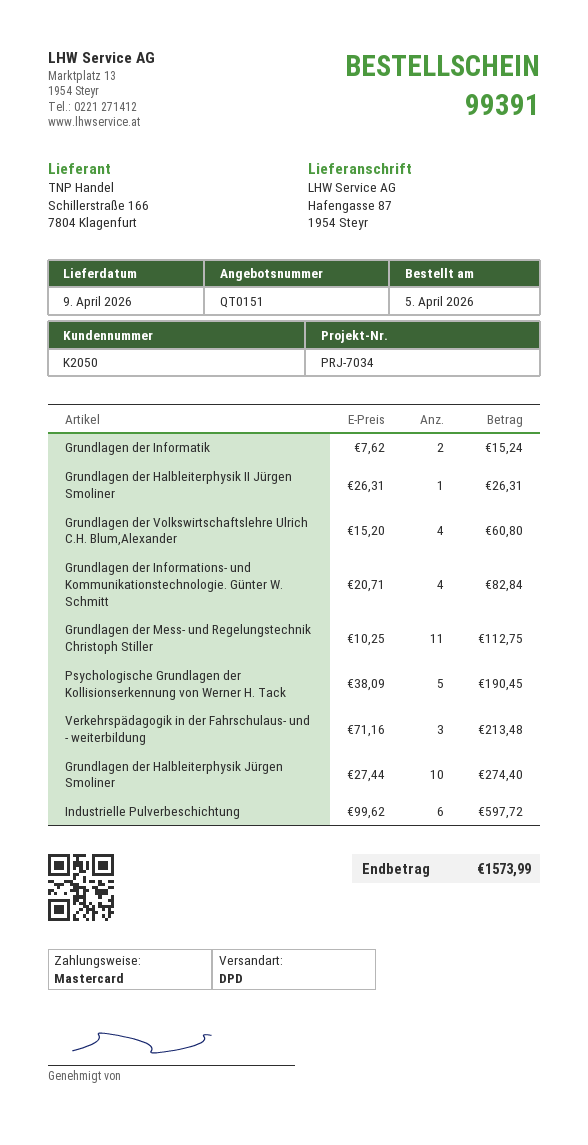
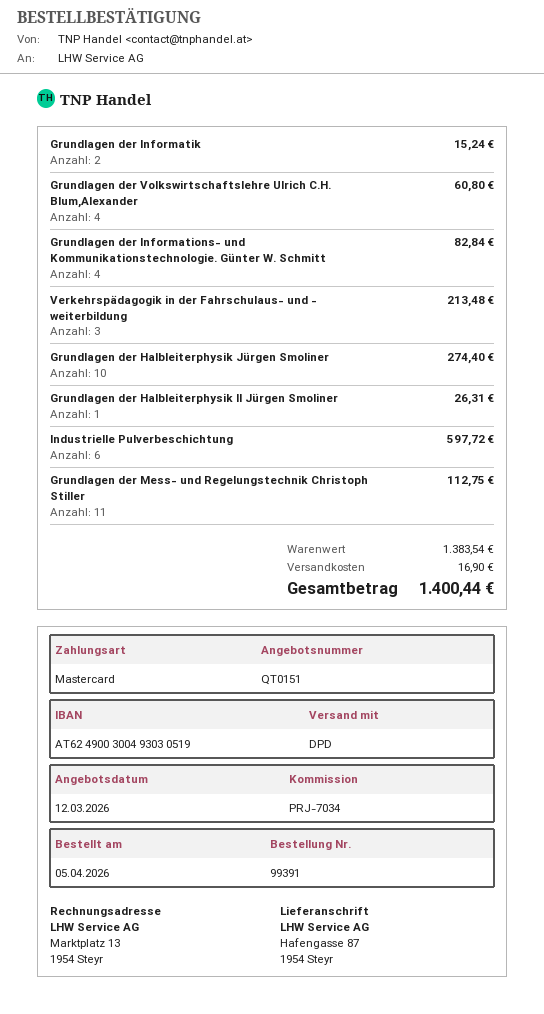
Psychologische Grundlagen der Kollisionserkennung von Werner H. Tack: 5 for 190.45 -> none
shipping: none -> 16.90
total: 1573.99 -> 1400.44

